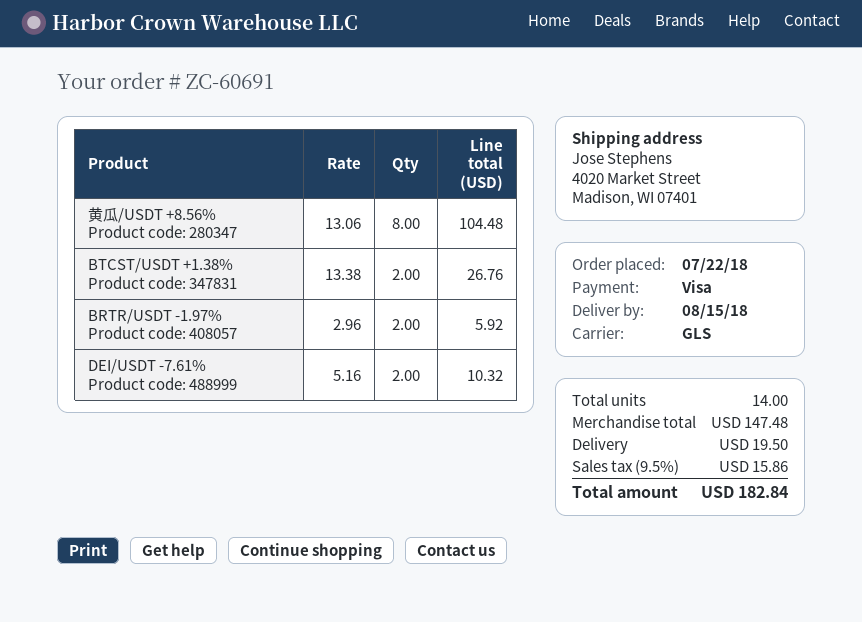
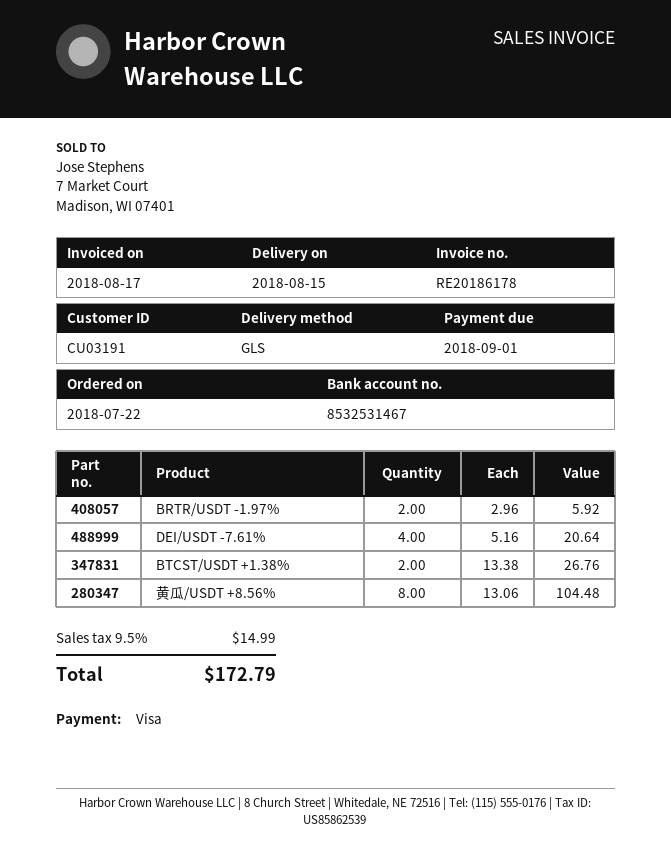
DEI/USDT -7.61%: 2 x 5.16 = 10.32 -> 4 x 5.16 = 20.64
shipping: 19.50 -> none
tax: 9.5% = 15.86 -> 9.5% = 14.99
total: 182.84 -> 172.79

